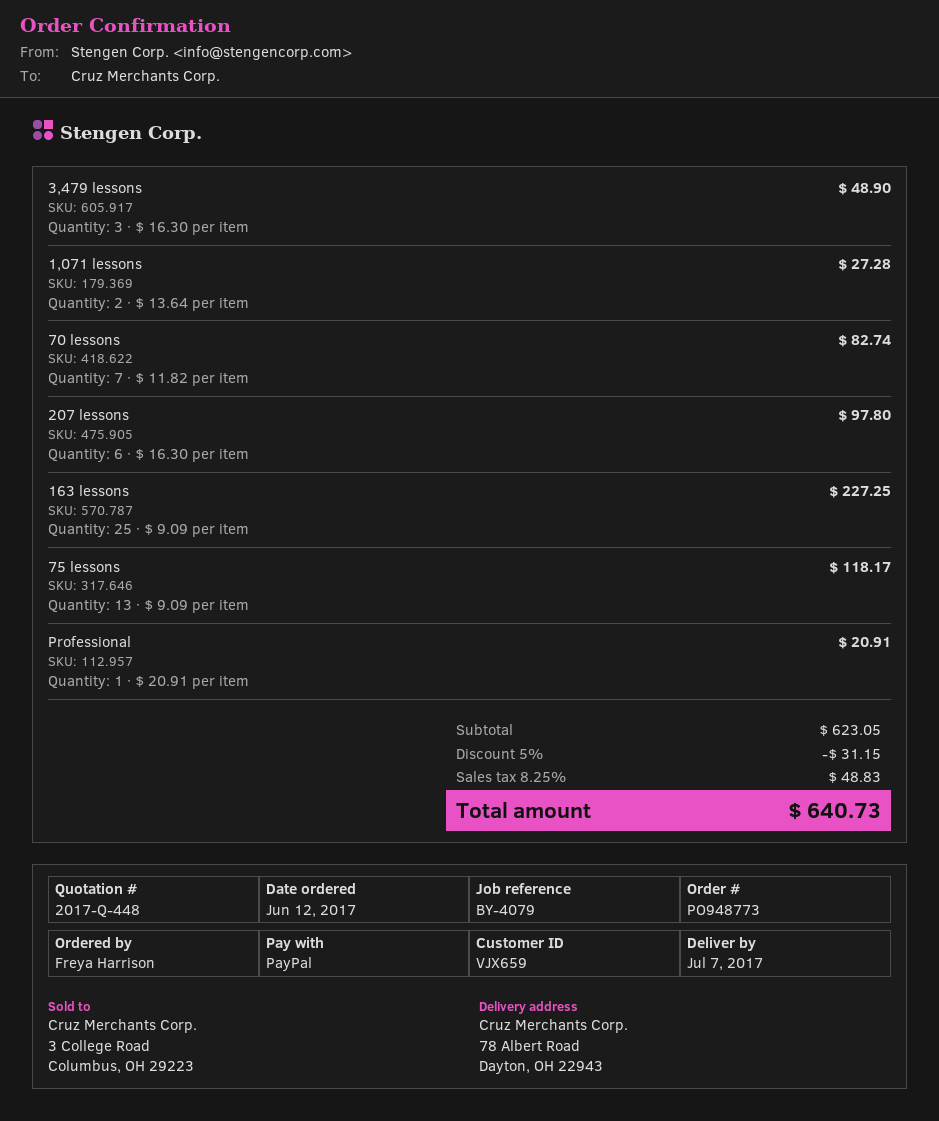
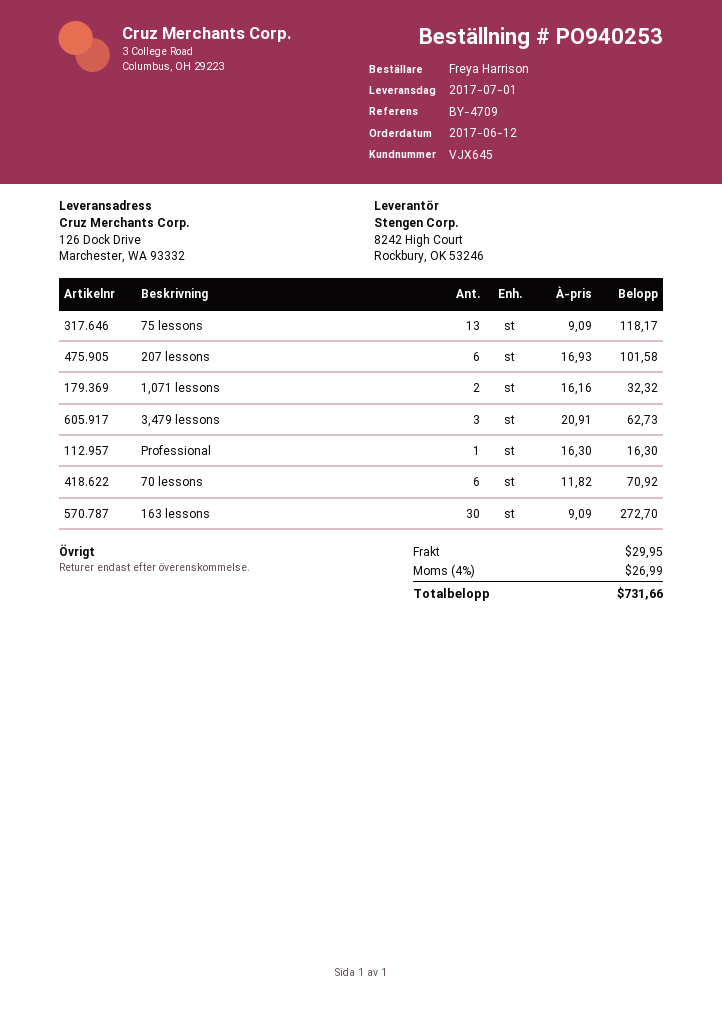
order number: PO948773 -> PO940253
delivery date: 2017-07-07 -> 2017-07-01
customer number: VJX659 -> VJX645
reference: BY-4079 -> BY-4709
ship to: 78 Albert Road, Dayton, OH 22943 -> 126 Dock Drive, Marchester, WA 93332
3,479 lessons: 3 x 16.30 = 48.90 -> 3 x 20.91 = 62.73
1,071 lessons: 2 x 13.64 = 27.28 -> 2 x 16.16 = 32.32
70 lessons: 7 x 11.82 = 82.74 -> 6 x 11.82 = 70.92
207 lessons: 6 x 16.30 = 97.80 -> 6 x 16.93 = 101.58
163 lessons: 25 x 9.09 = 227.25 -> 30 x 9.09 = 272.70
Professional: 1 x 20.91 = 20.91 -> 1 x 16.30 = 16.30
discount: 5% = 31.15 -> none
shipping: none -> 29.95
tax: 8.25% = 48.83 -> 4% = 26.99
total: 640.73 -> 731.66

